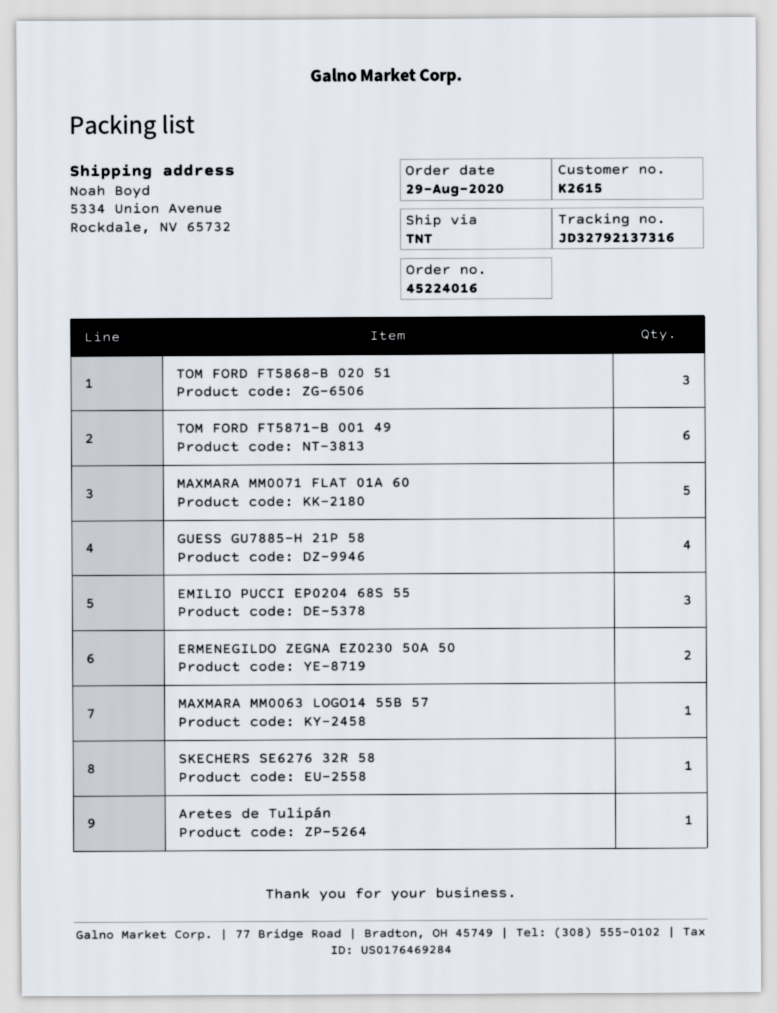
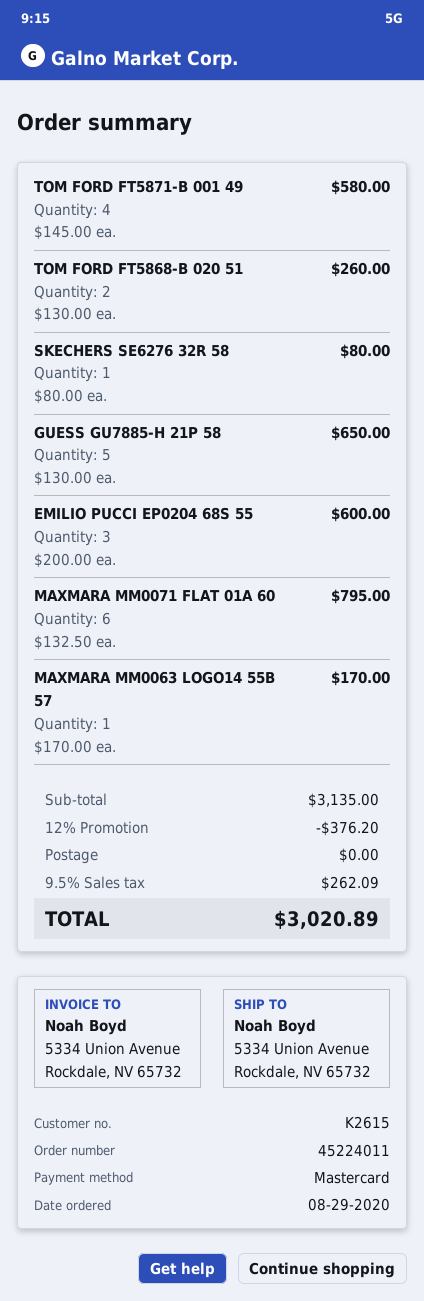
order number: 45224016 -> 45224011
TOM FORD FT5868-B 020 51: 3 -> 2
TOM FORD FT5871-B 001 49: 6 -> 4
MAXMARA MM0071 FLAT 01A 60: 5 -> 6
GUESS GU7885-H 21P 58: 4 -> 5
ERMENEGILDO ZEGNA EZ0230 50A 50: 2 -> none
Aretes de Tulipán: 1 -> none

